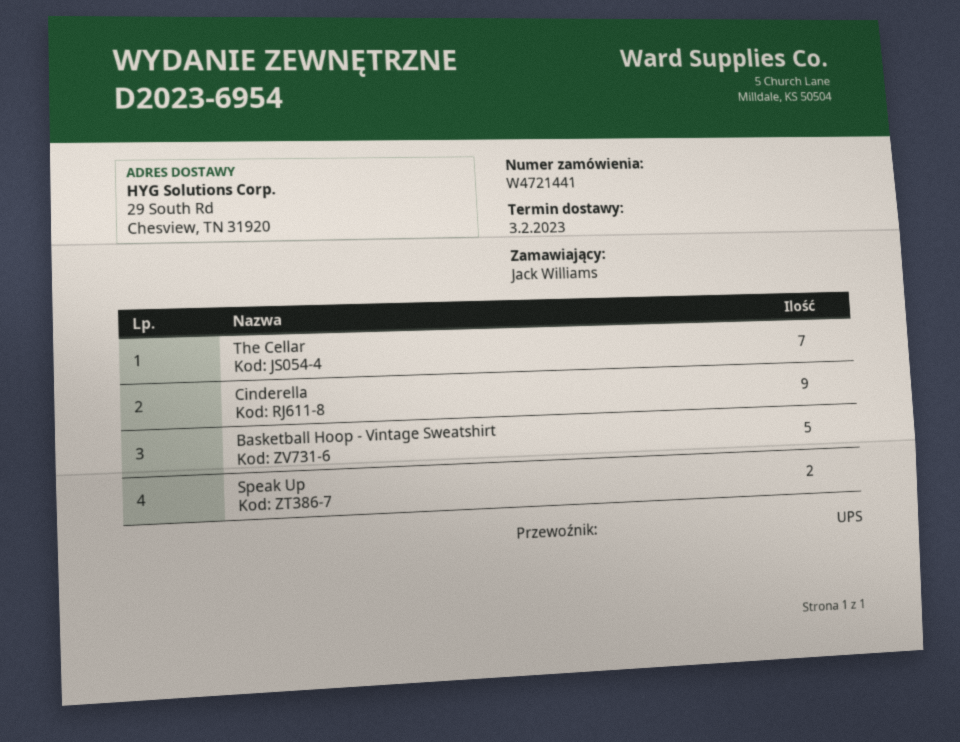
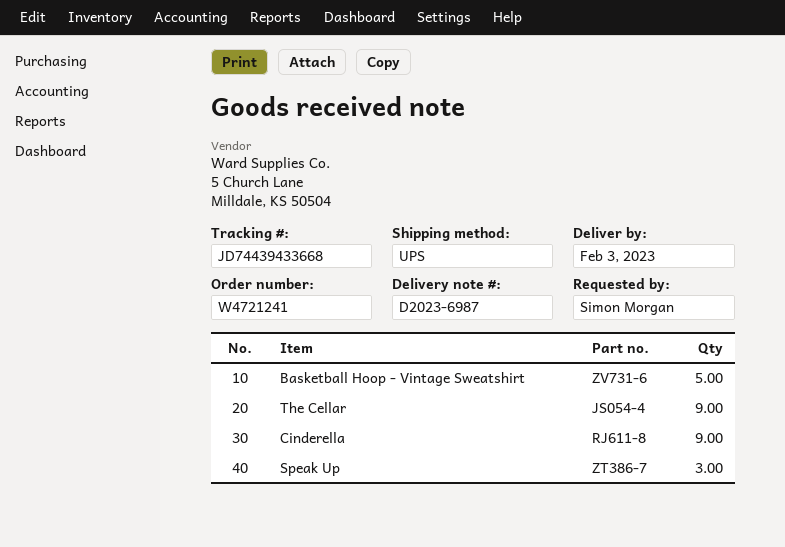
order number: W4721441 -> W4721241
delivery note number: D2023-6954 -> D2023-6987
ordered by: Jack Williams -> Simon Morgan
The Cellar: 7 -> 9
Speak Up: 2 -> 3

